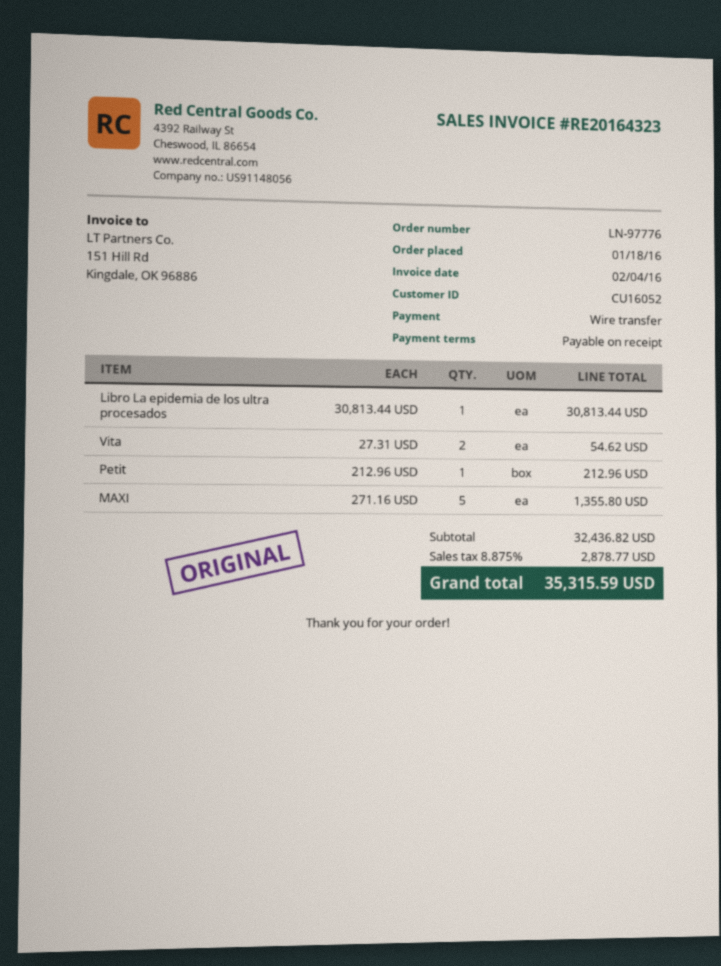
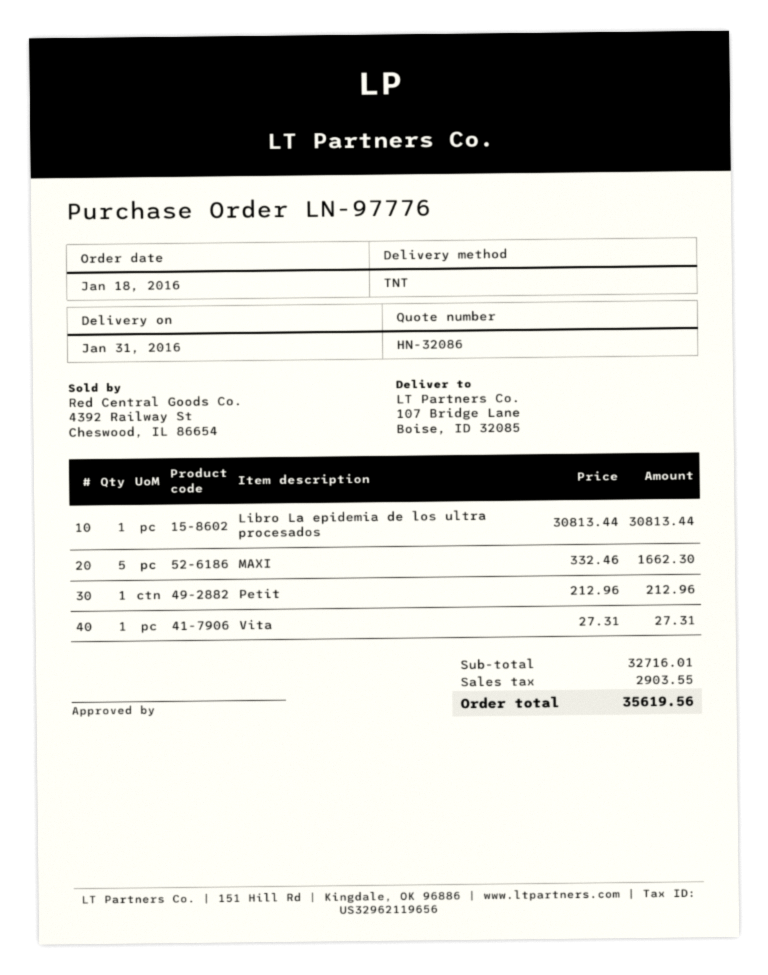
Vita: 2 x 27.31 = 54.62 -> 1 x 27.31 = 27.31
MAXI: 5 x 271.16 = 1355.80 -> 5 x 332.46 = 1662.30
subtotal: 32436.82 -> 32716.01
tax: 2878.77 -> 2903.55
total: 35315.59 -> 35619.56

